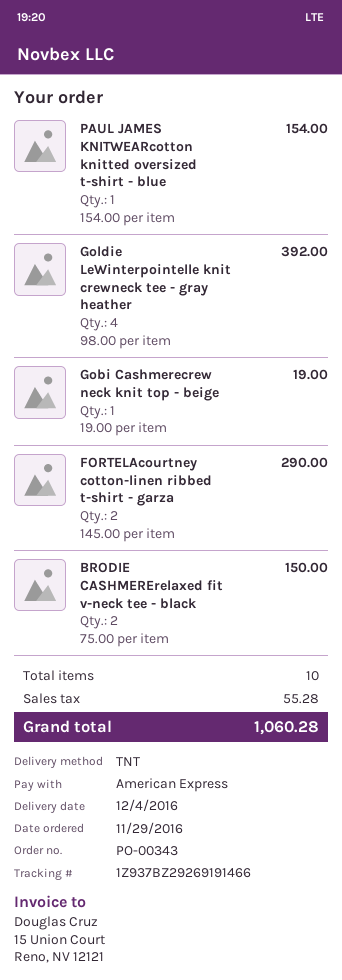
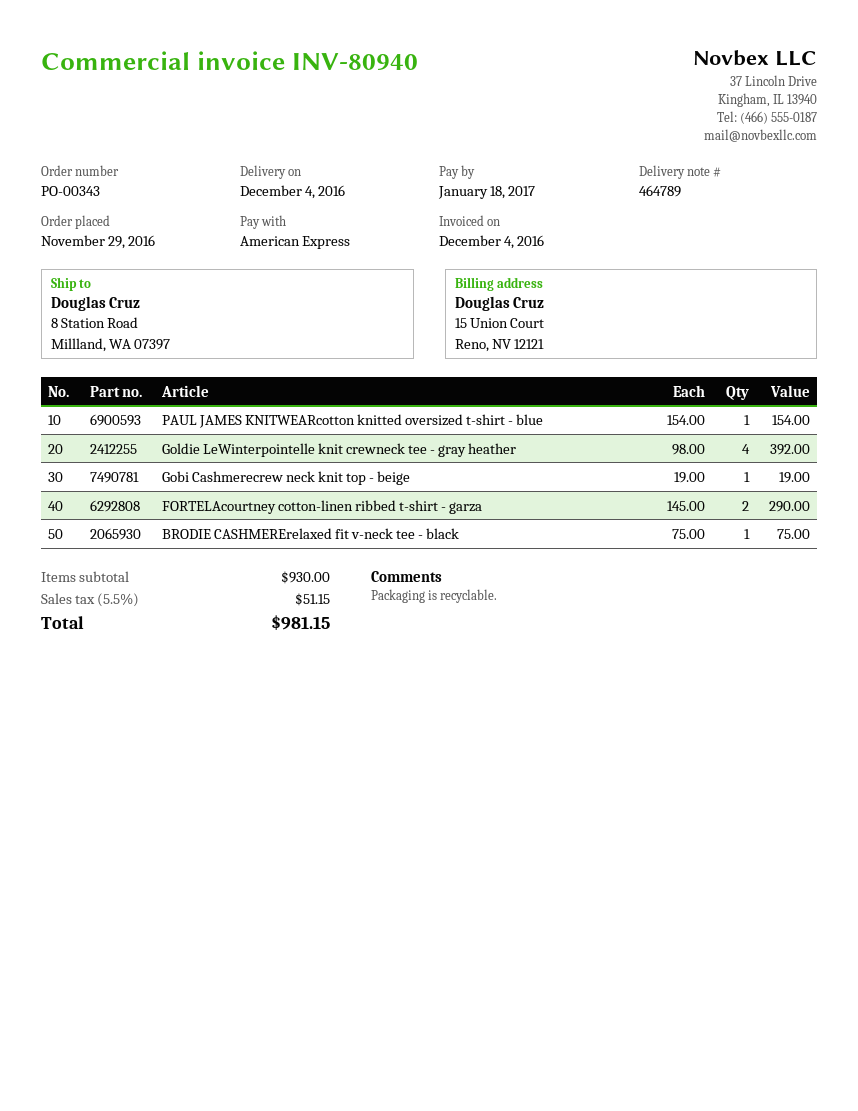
BRODIE CASHMERErelaxed fit v-neck tee - black: 2 x 75.00 = 150.00 -> 1 x 75.00 = 75.00
tax: 55.28 -> 51.15
total: 1060.28 -> 981.15

